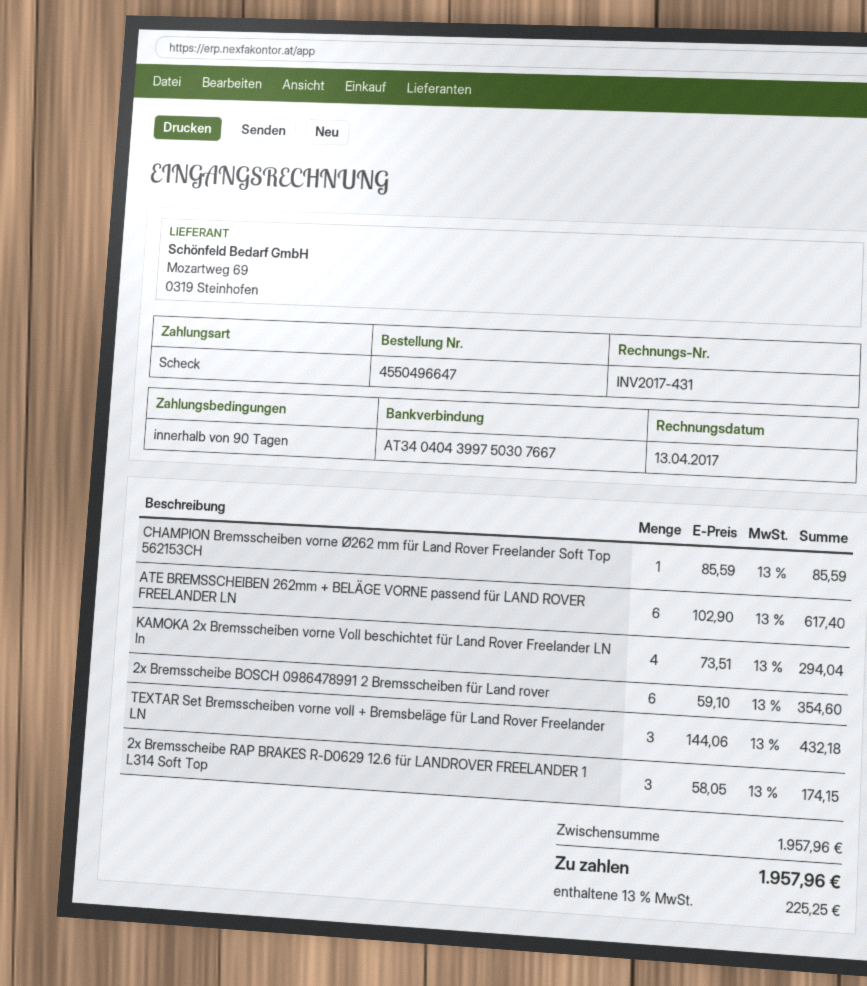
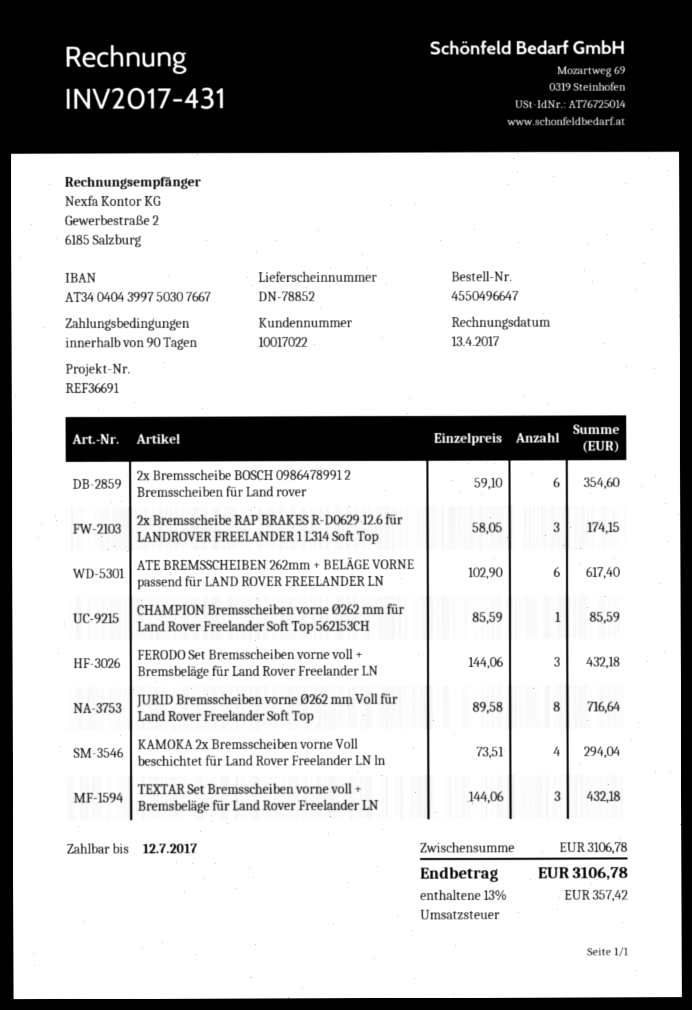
FERODO Set Bremsscheiben vorne voll + Bremsbeläge für Land Rover Freelander LN: none -> 3 x 144.06 = 432.18
JURID Bremsscheiben vorne Ø262 mm Voll für Land Rover Freelander Soft Top: none -> 8 x 89.58 = 716.64
subtotal: 1957.96 -> 3106.78
tax: 13% = 225.25 -> 13% = 357.42
total: 1957.96 -> 3106.78

